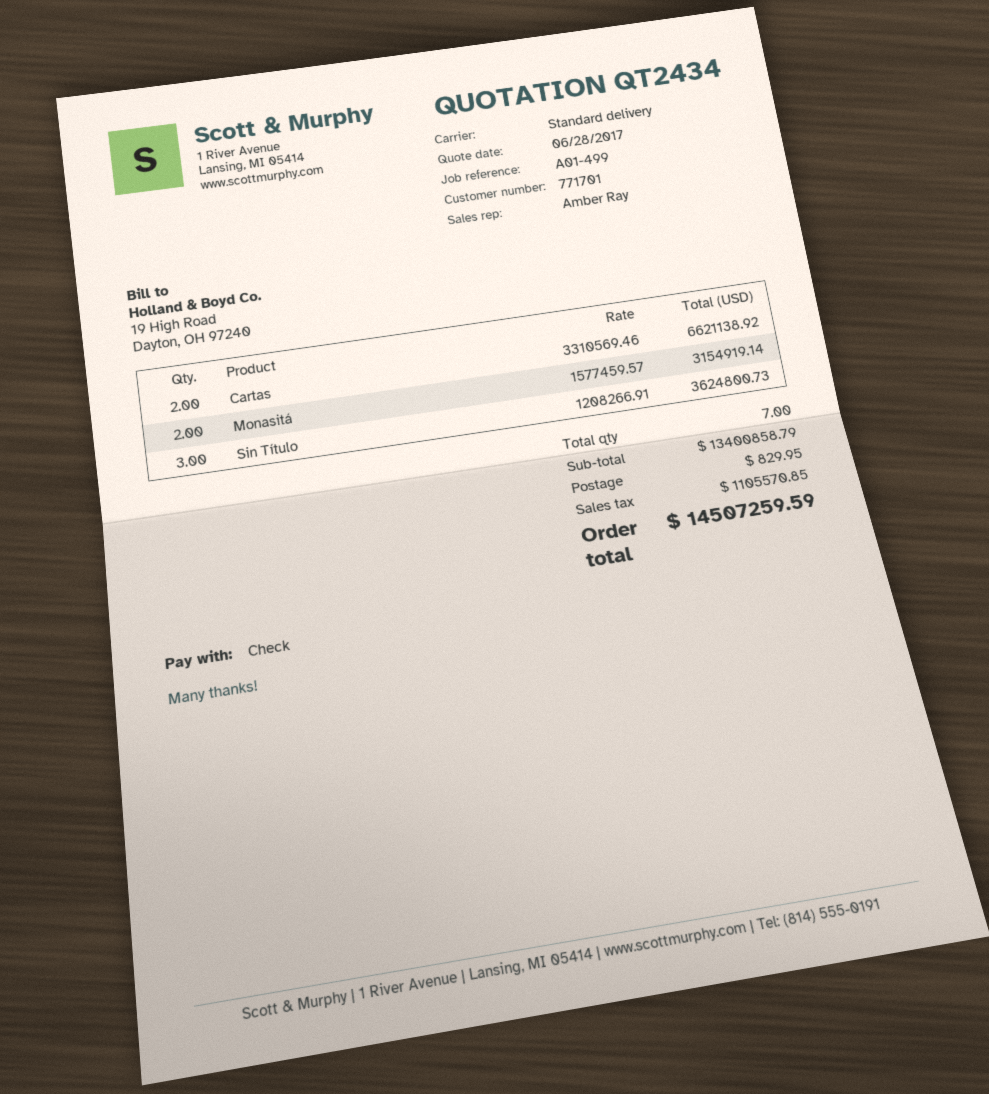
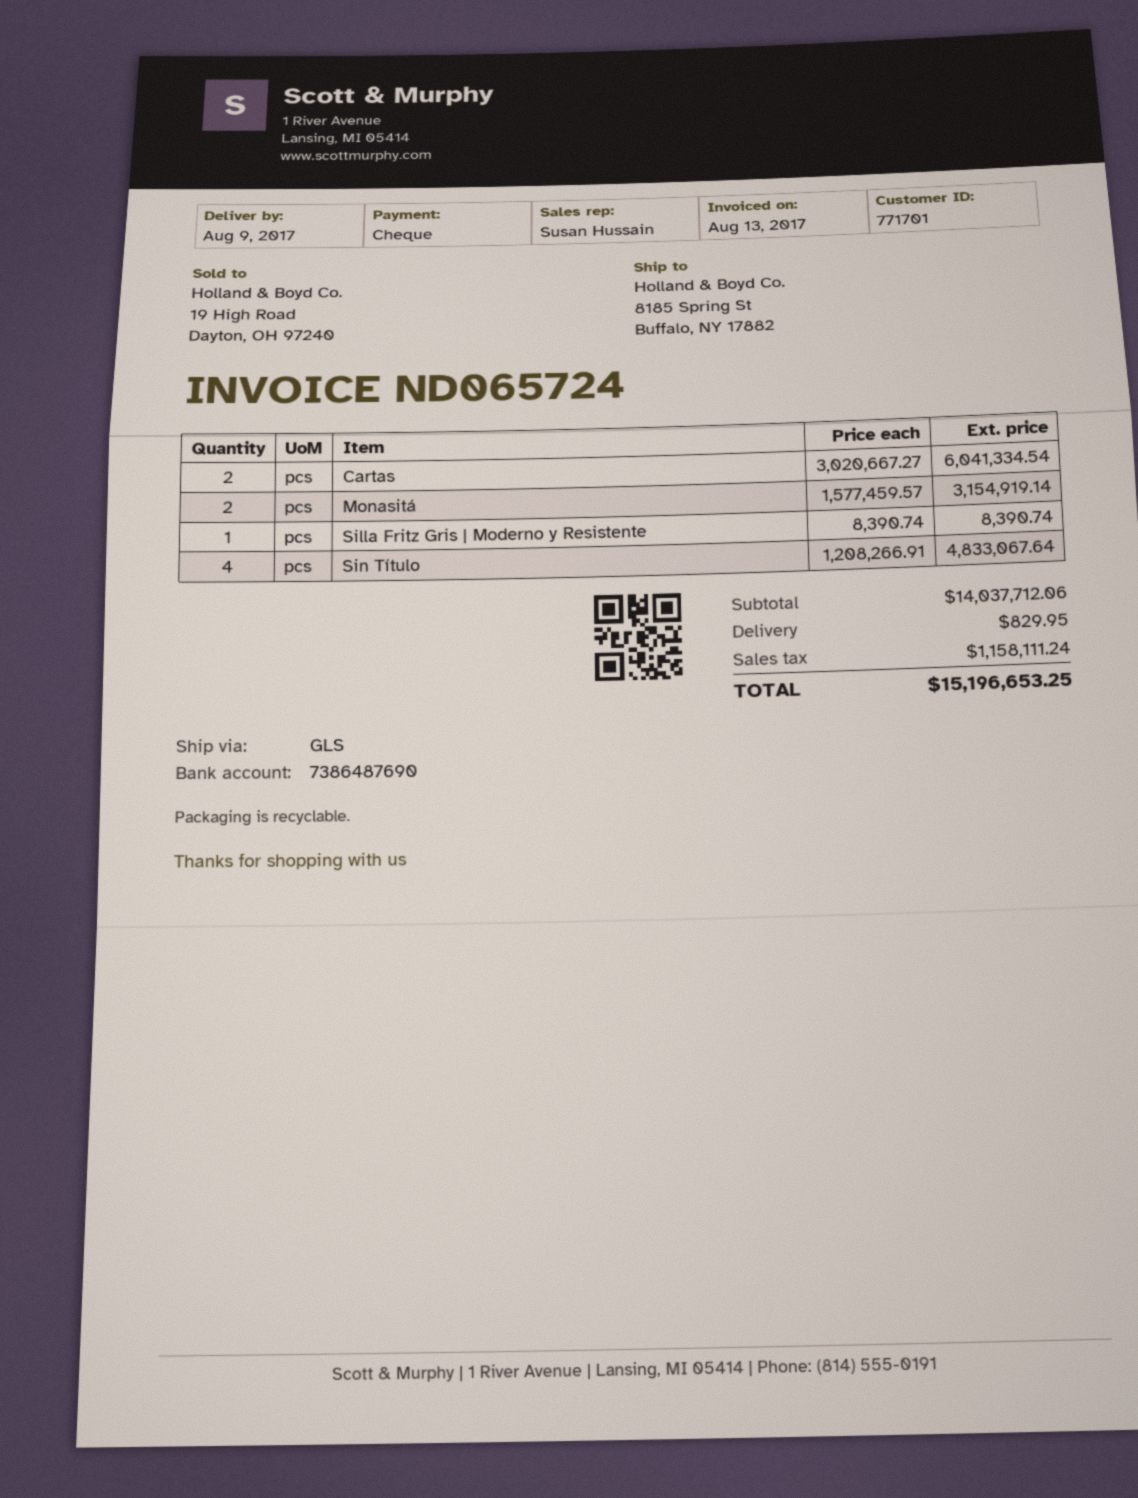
sales rep: Amber Ray -> Susan Hussain
shipping method: standard -> GLS
Cartas: 2 x 3310569.46 = 6621138.92 -> 2 x 3020667.27 = 6041334.54
Sin Título: 3 x 1208266.91 = 3624800.73 -> 4 x 1208266.91 = 4833067.64
Silla Fritz Gris | Moderno y Resistente: none -> 1 x 8390.74 = 8390.74
subtotal: 13400858.79 -> 14037712.06
tax: 1105570.85 -> 1158111.24
total: 14507259.59 -> 15196653.25

